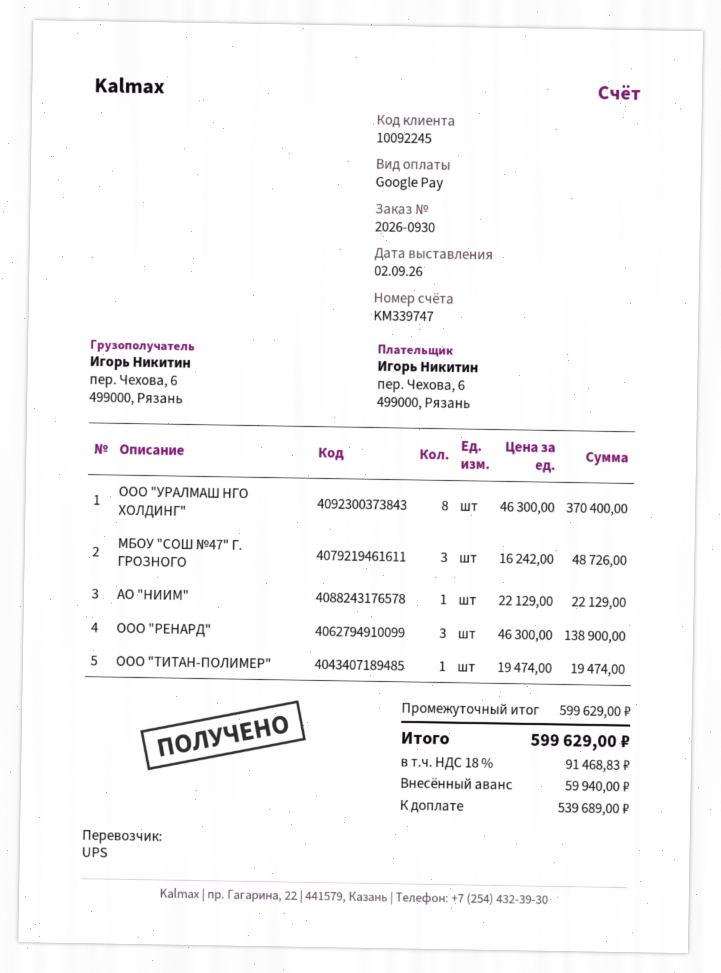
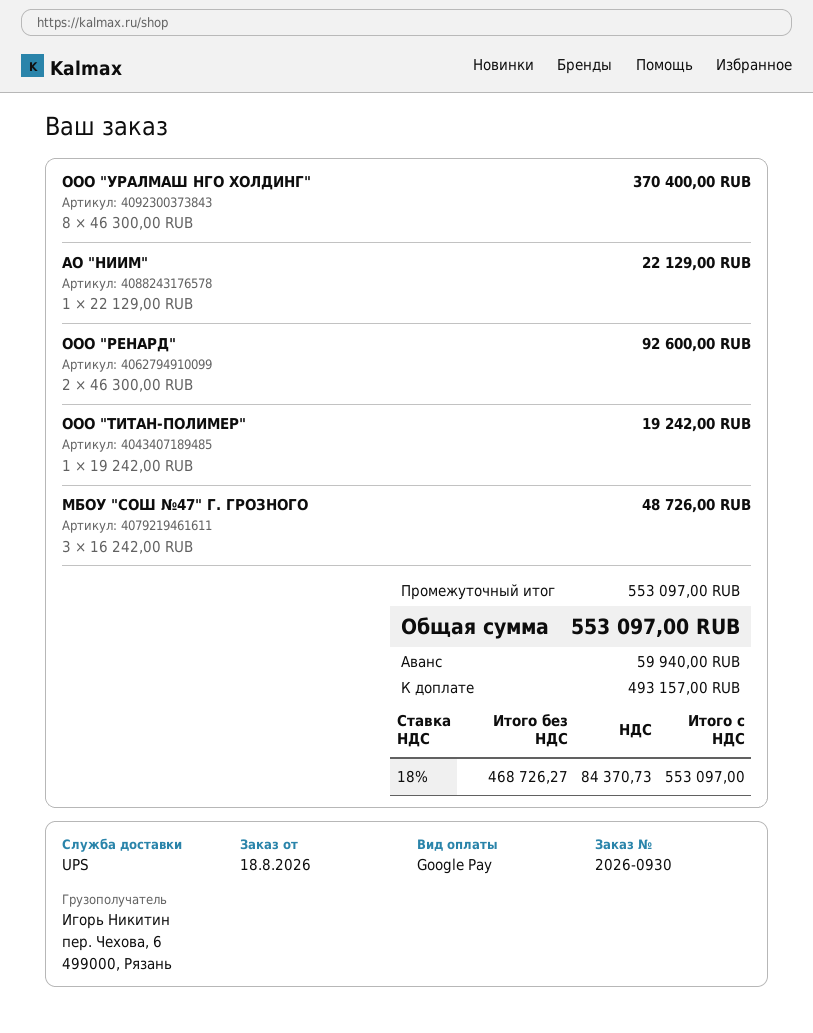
ООО "РЕНАРД": 3 x 46300.00 = 138900.00 -> 2 x 46300.00 = 92600.00
ООО "ТИТАН-ПОЛИМЕР": 1 x 19474.00 = 19474.00 -> 1 x 19242.00 = 19242.00
subtotal: 599629.00 -> 553097.00
tax: 18% = 91468.83 -> 18% = 84370.73
total: 599629.00 -> 553097.00
balance: 539689.00 -> 493157.00

